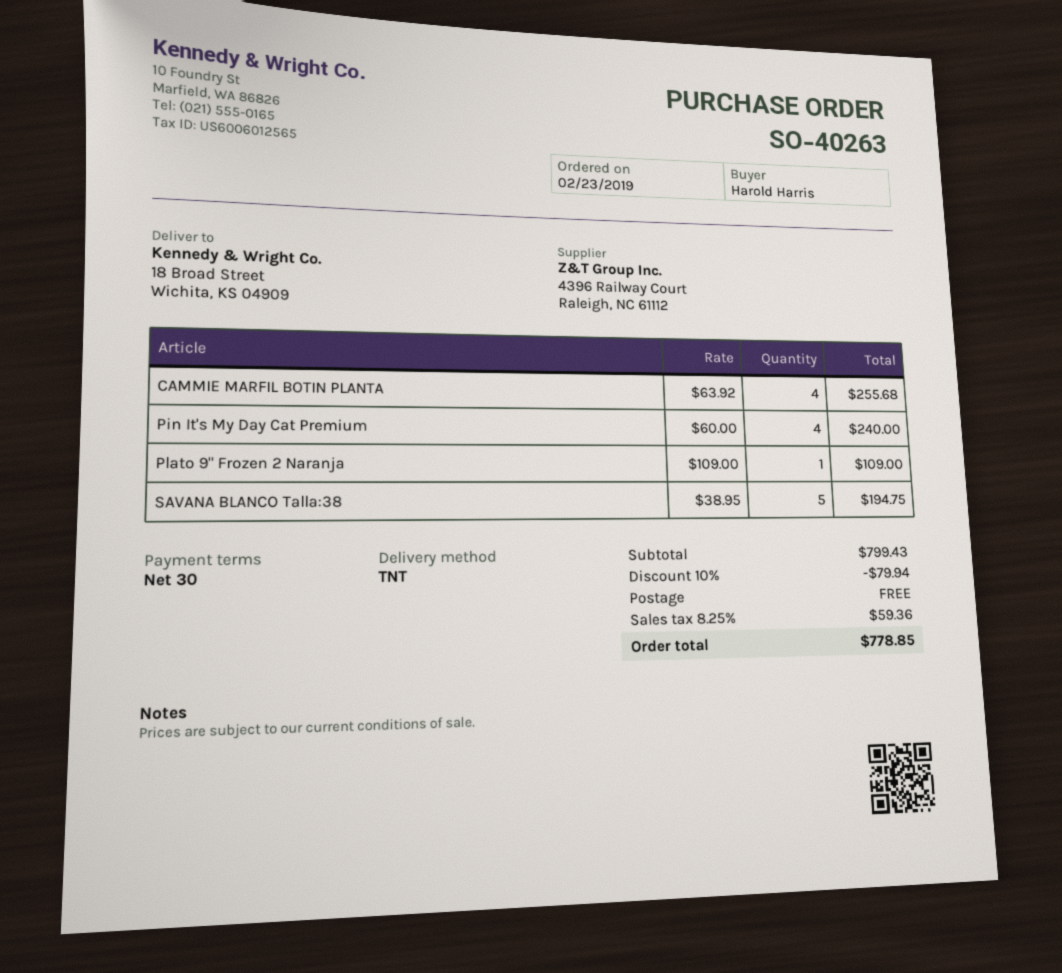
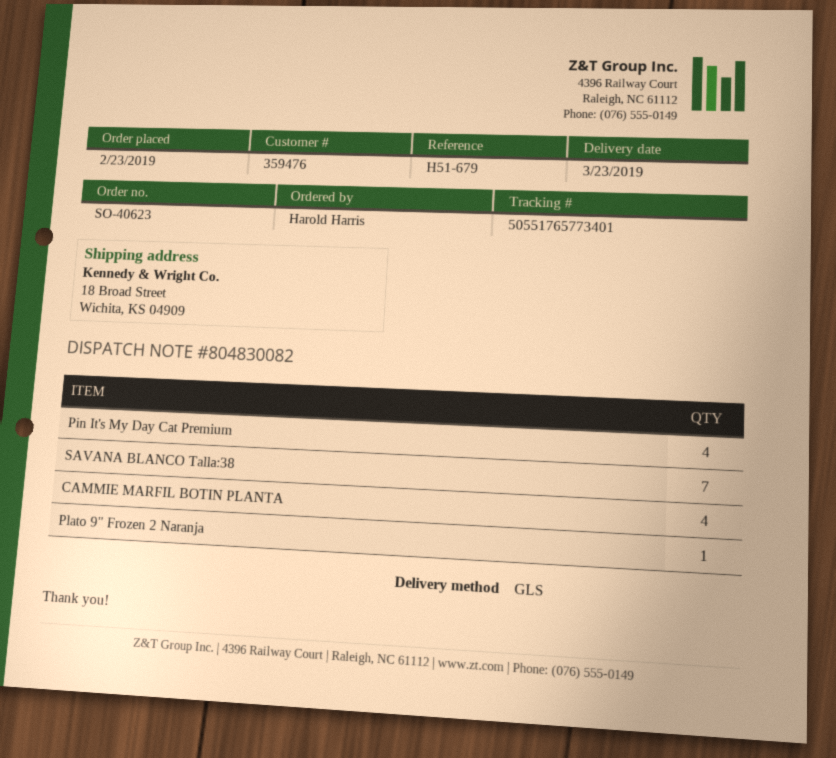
order number: SO-40263 -> SO-40623
shipping method: TNT -> GLS
SAVANA BLANCO Talla:38: 5 -> 7

